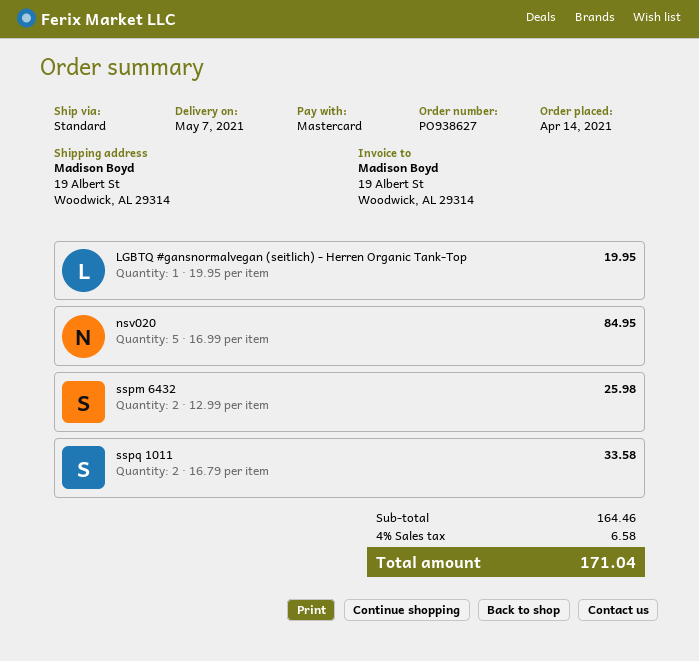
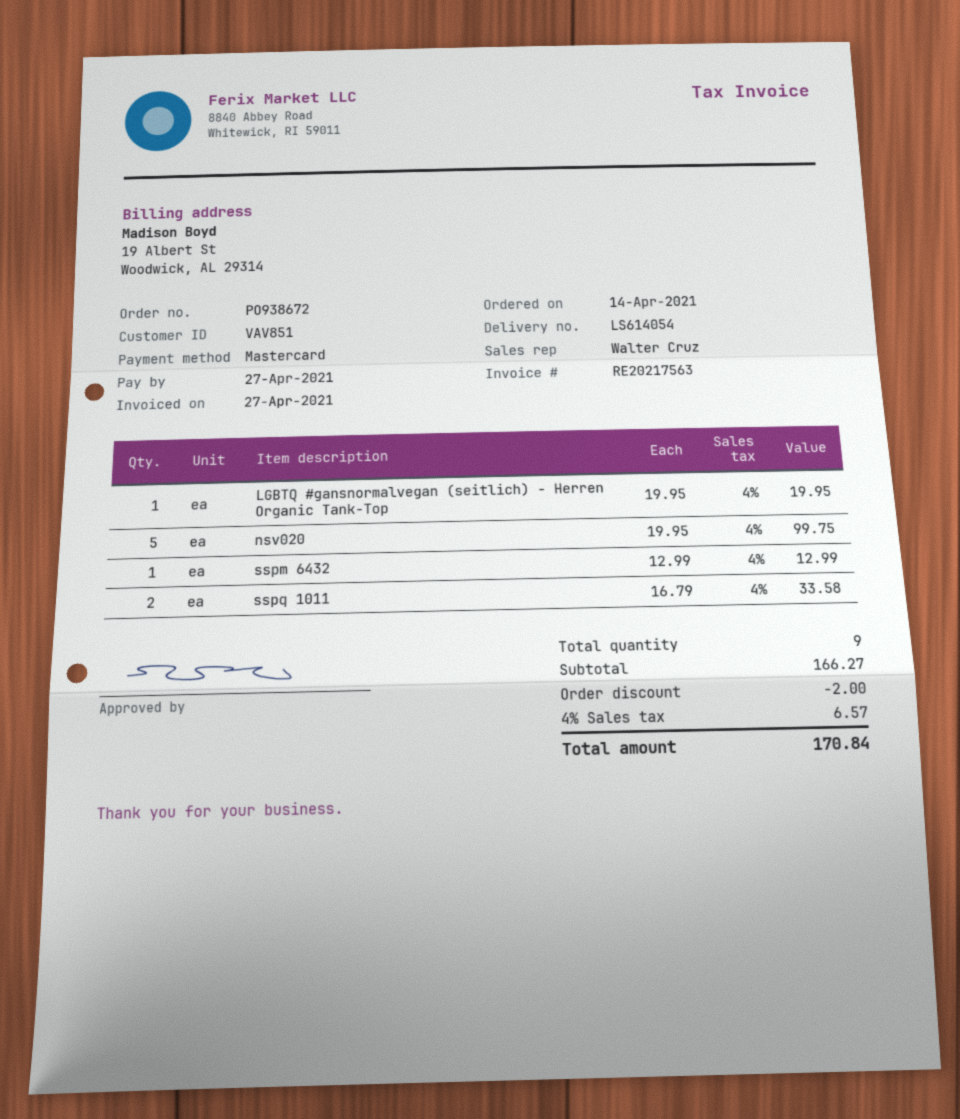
order number: PO938627 -> PO938672
nsv020: 5 x 16.99 = 84.95 -> 5 x 19.95 = 99.75
sspm 6432: 2 x 12.99 = 25.98 -> 1 x 12.99 = 12.99
subtotal: 164.46 -> 166.27
discount: none -> 2.00
tax: 4% = 6.58 -> 4% = 6.57
total: 171.04 -> 170.84

